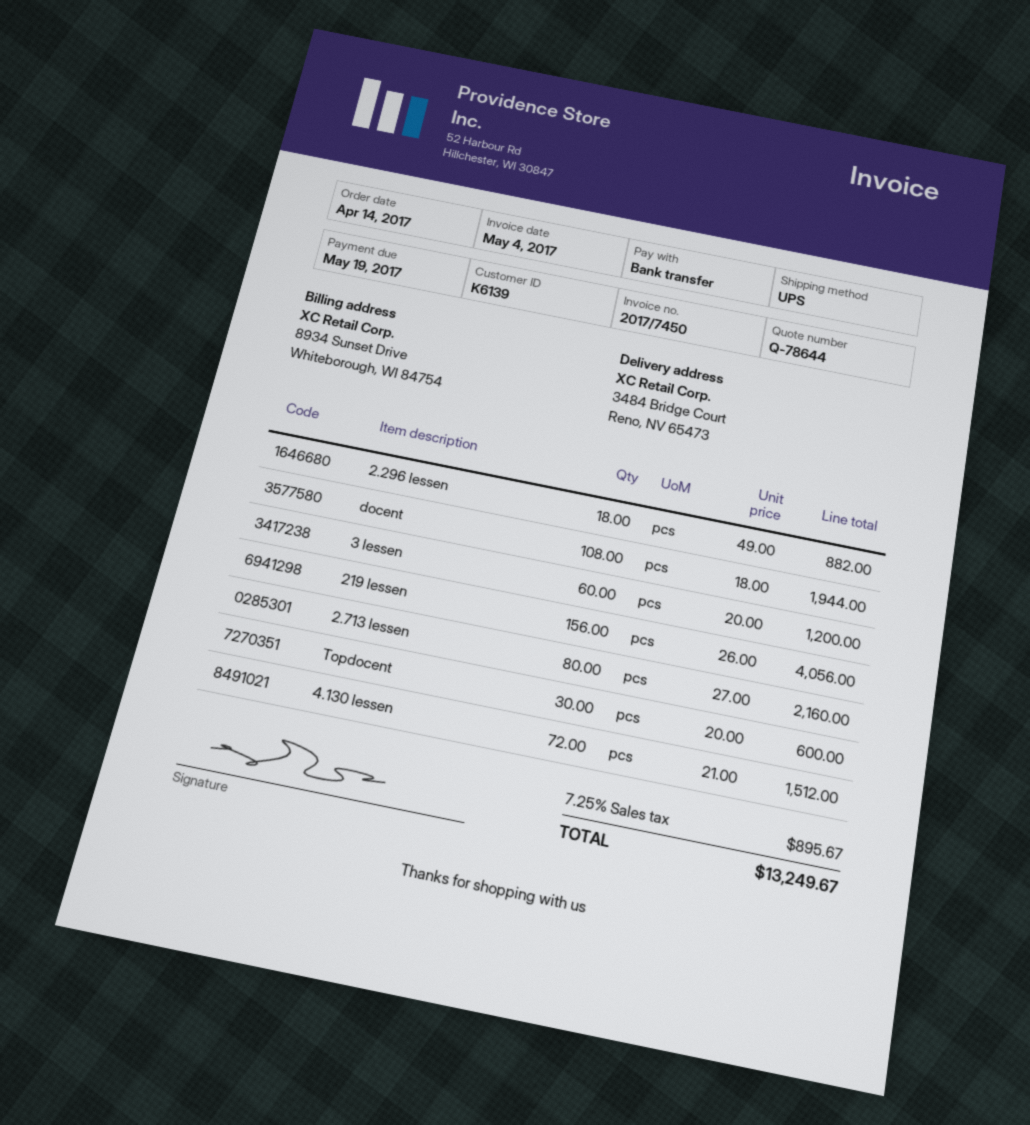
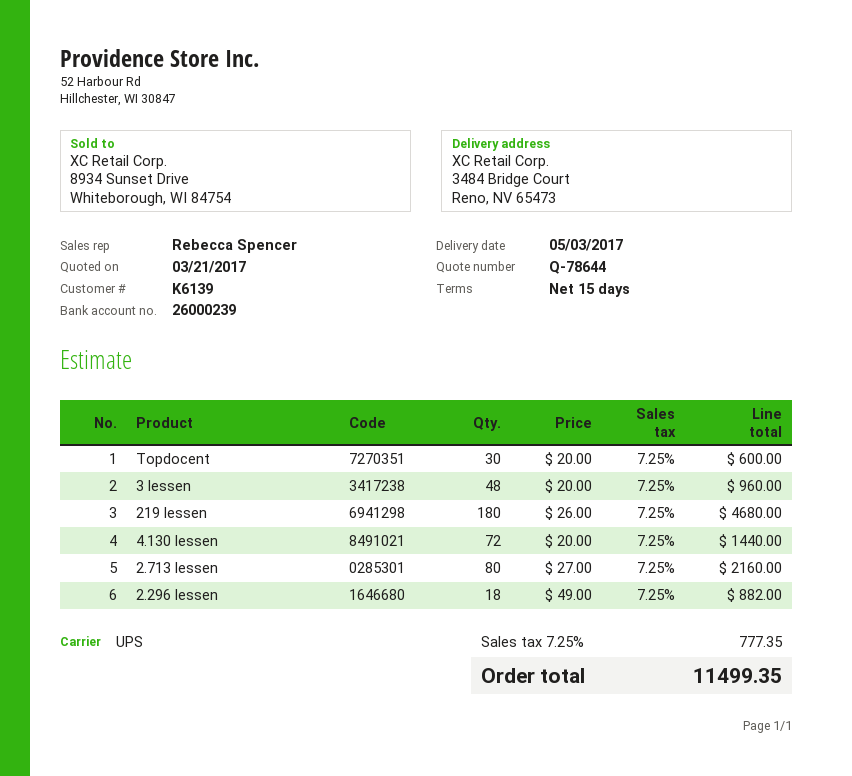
docent: 108 x 18.00 = 1944.00 -> none
3 lessen: 60 x 20.00 = 1200.00 -> 48 x 20.00 = 960.00
219 lessen: 156 x 26.00 = 4056.00 -> 180 x 26.00 = 4680.00
4.130 lessen: 72 x 21.00 = 1512.00 -> 72 x 20.00 = 1440.00
tax: 7.25% = 895.67 -> 7.25% = 777.35
total: 13249.67 -> 11499.35

